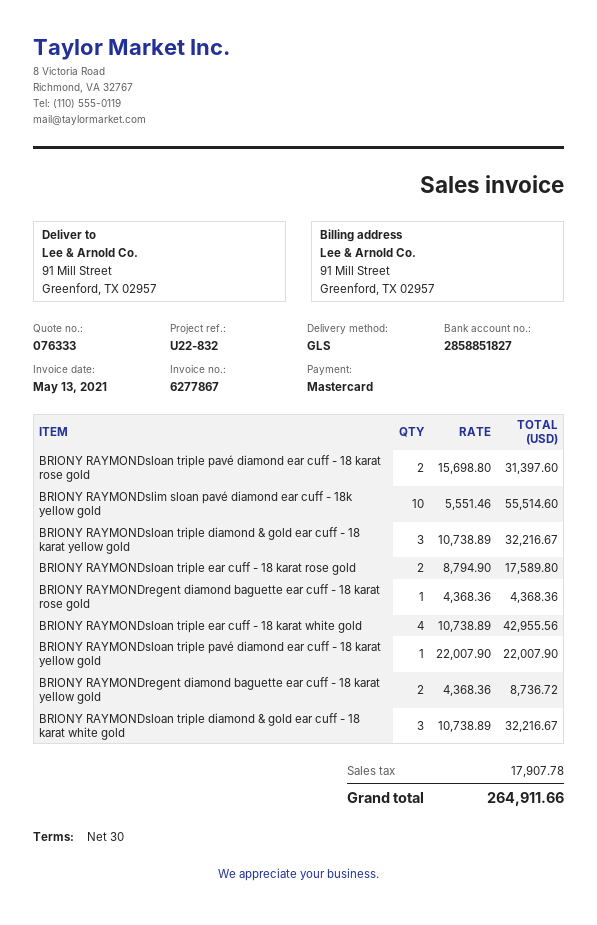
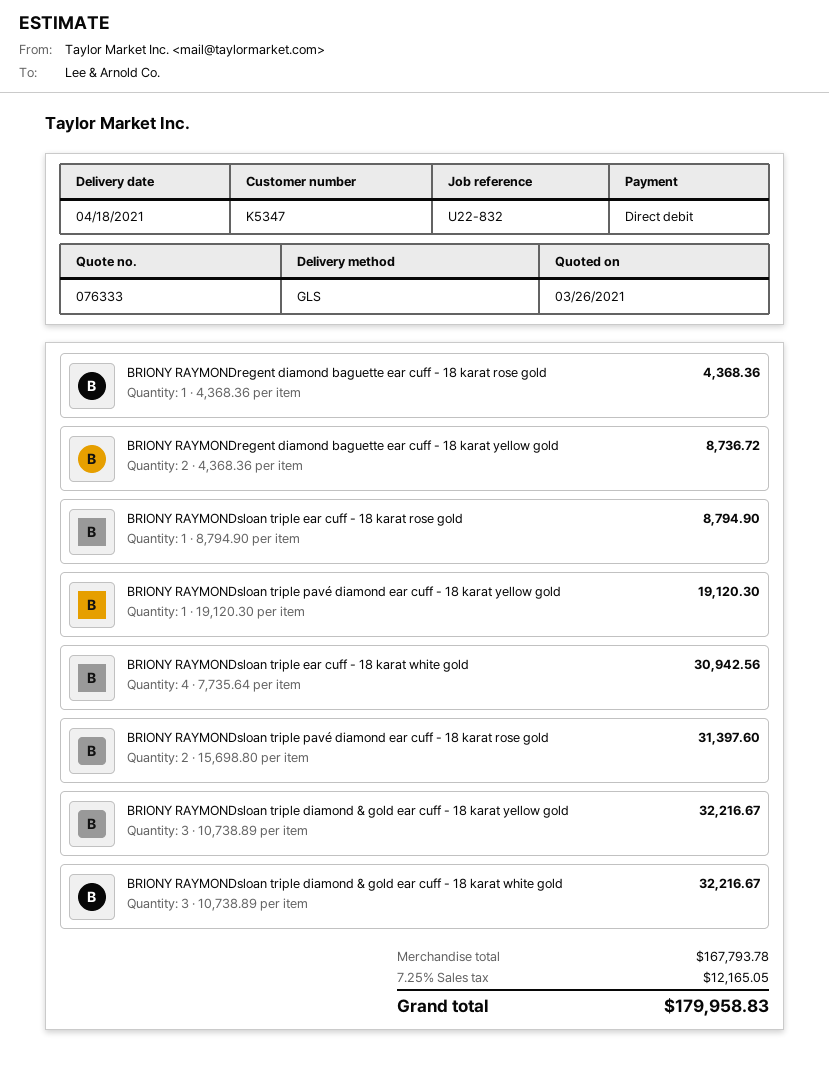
payment method: Mastercard -> direct debit
BRIONY RAYMONDslim sloan pavé diamond ear cuff - 18k yellow gold: 10 x 5551.46 = 55514.60 -> none
BRIONY RAYMONDsloan triple ear cuff - 18 karat rose gold: 2 x 8794.90 = 17589.80 -> 1 x 8794.90 = 8794.90
BRIONY RAYMONDsloan triple ear cuff - 18 karat white gold: 4 x 10738.89 = 42955.56 -> 4 x 7735.64 = 30942.56
BRIONY RAYMONDsloan triple pavé diamond ear cuff - 18 karat yellow gold: 1 x 22007.90 = 22007.90 -> 1 x 19120.30 = 19120.30
tax: 17907.78 -> 12165.05
total: 264911.66 -> 179958.83

